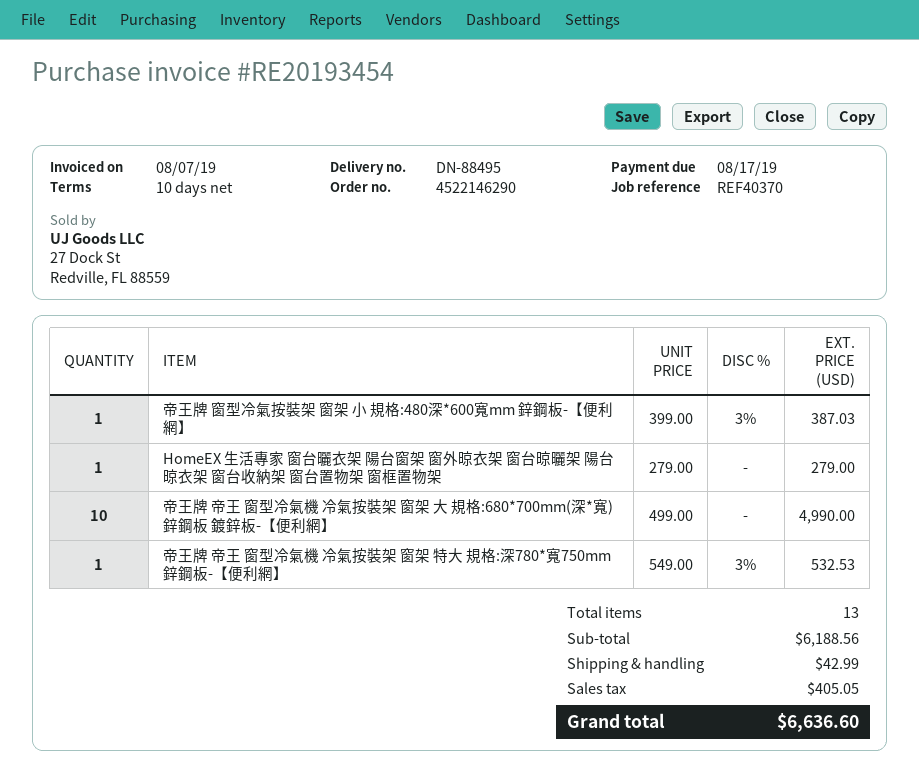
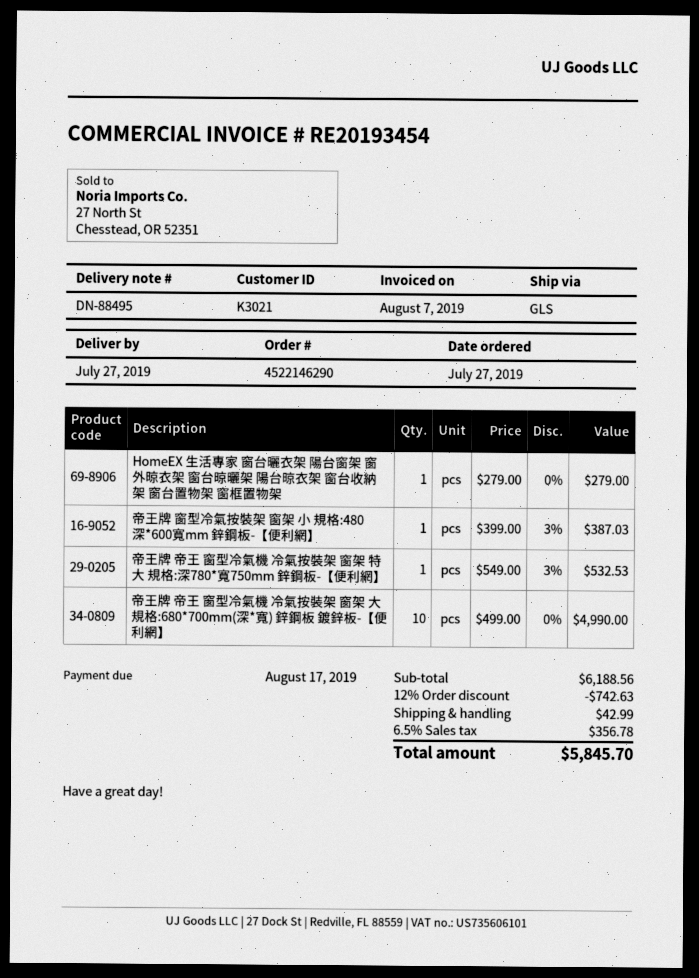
discount: none -> 12% = 742.63
tax: 405.05 -> 356.78
total: 6636.60 -> 5845.70

